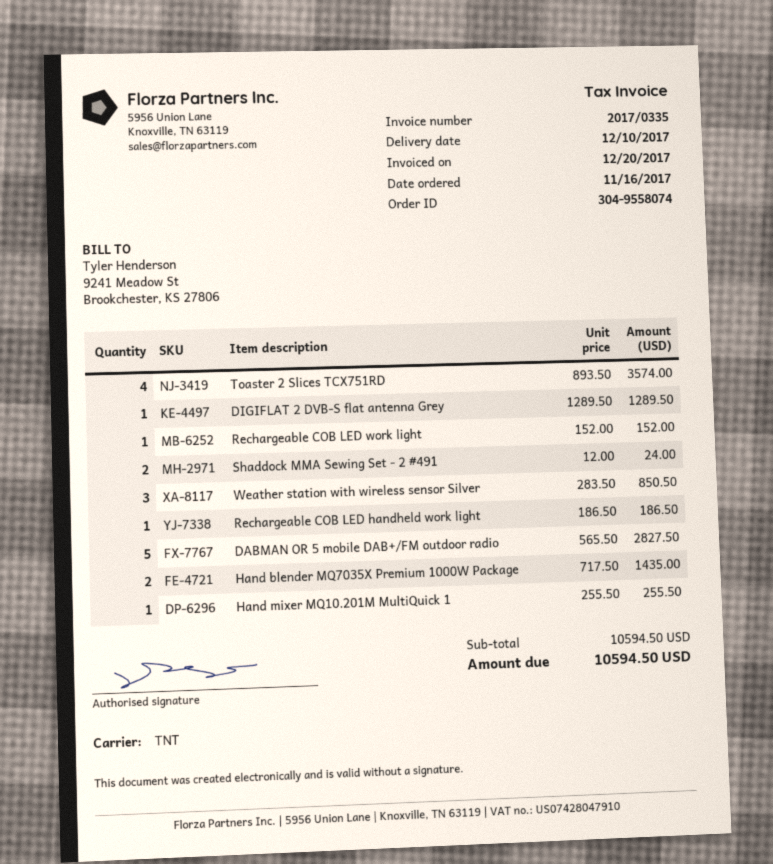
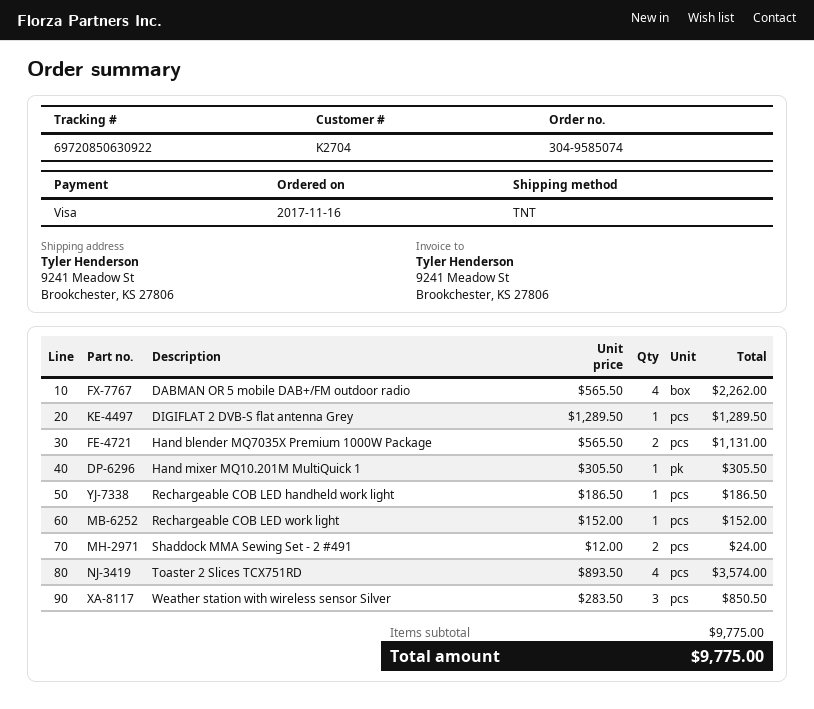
order number: 304-9558074 -> 304-9585074
DABMAN OR 5 mobile DAB+/FM outdoor radio: 5 x 565.50 = 2827.50 -> 4 x 565.50 = 2262.00
Hand blender MQ7035X Premium 1000W Package: 2 x 717.50 = 1435.00 -> 2 x 565.50 = 1131.00
Hand mixer MQ10.201M MultiQuick 1: 1 x 255.50 = 255.50 -> 1 x 305.50 = 305.50
subtotal: 10594.50 -> 9775.00
total: 10594.50 -> 9775.00

